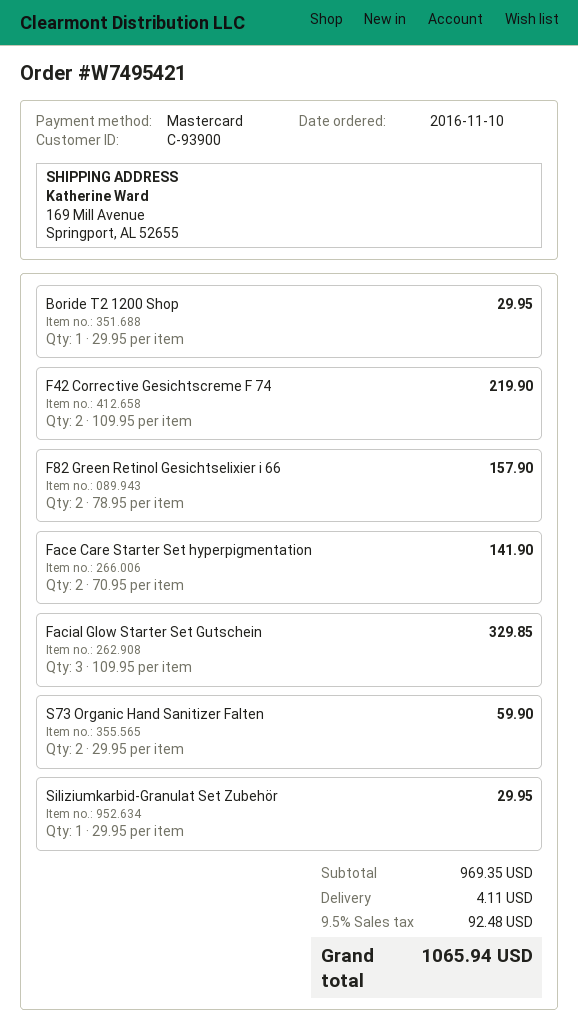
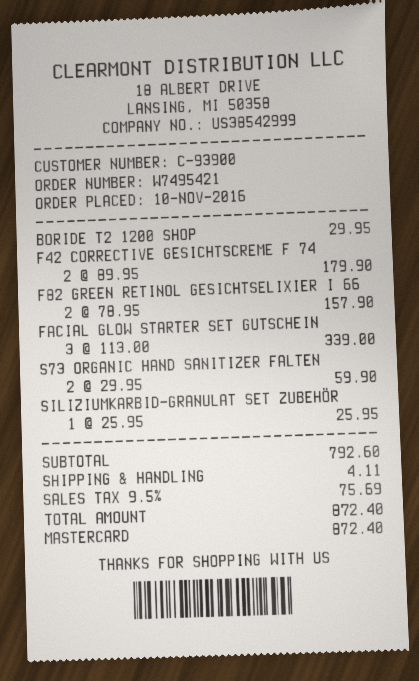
F42 Corrective Gesichtscreme F 74: 2 x 109.95 = 219.90 -> 2 x 89.95 = 179.90
Face Care Starter Set hyperpigmentation: 2 x 70.95 = 141.90 -> none
Facial Glow Starter Set Gutschein: 3 x 109.95 = 329.85 -> 3 x 113.00 = 339.00
Siliziumkarbid-Granulat Set Zubehör: 1 x 29.95 = 29.95 -> 1 x 25.95 = 25.95
subtotal: 969.35 -> 792.60
tax: 9.5% = 92.48 -> 9.5% = 75.69
total: 1065.94 -> 872.40

